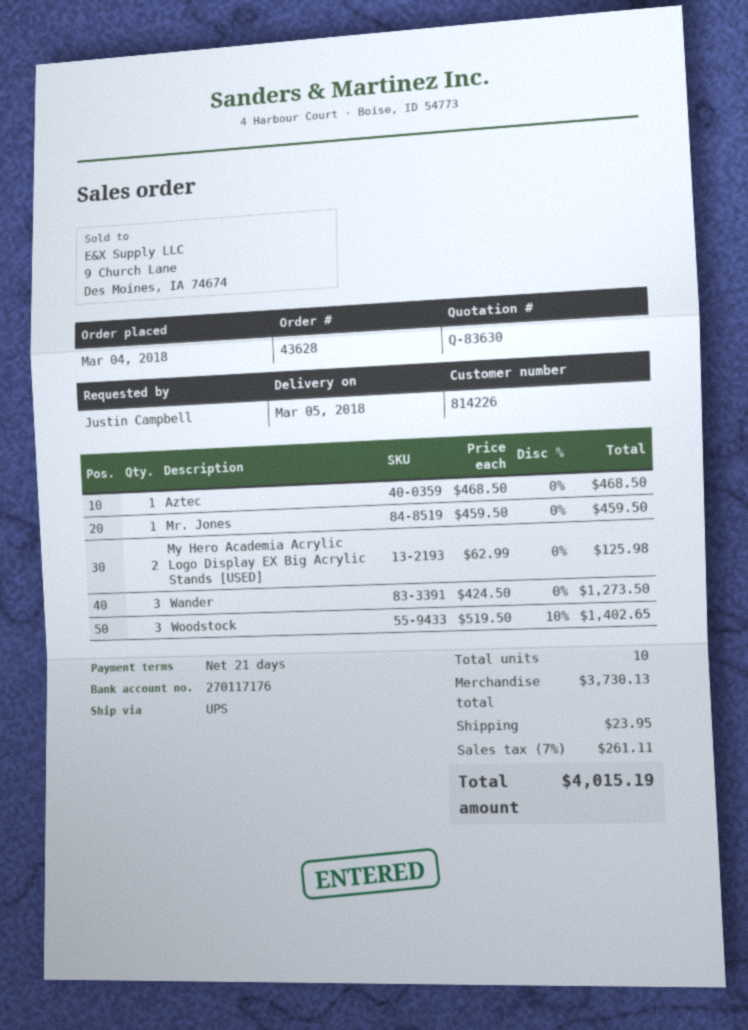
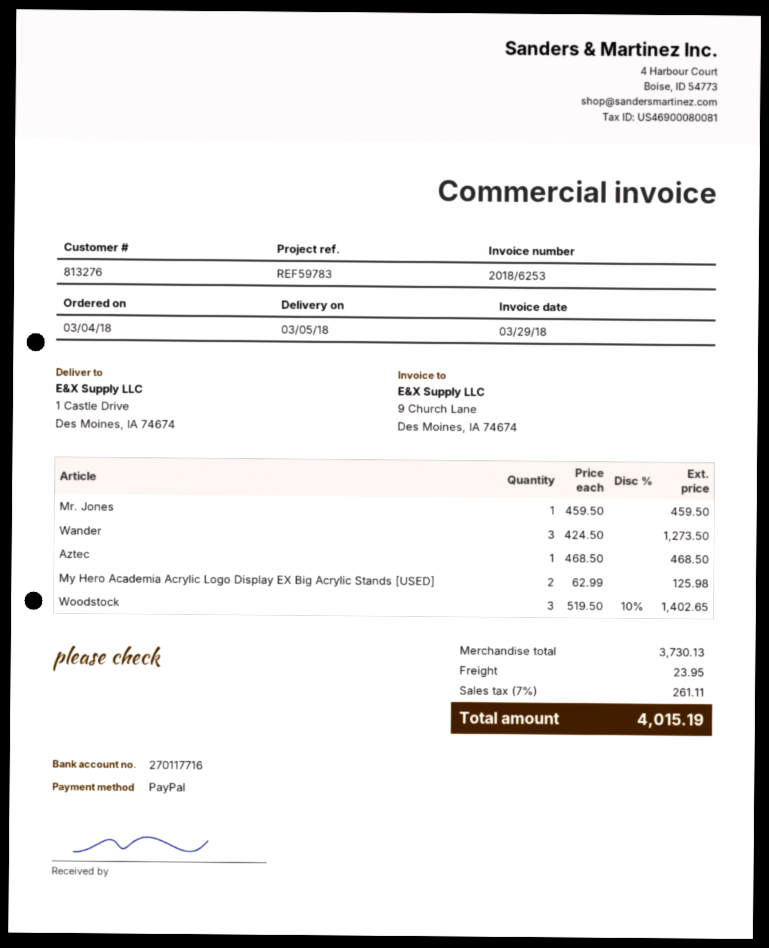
customer number: 814226 -> 813276
bank account: 270117176 -> 270117716

